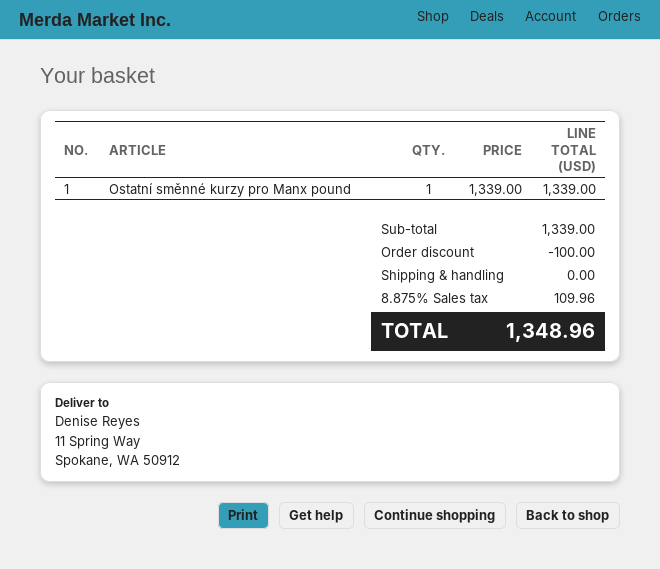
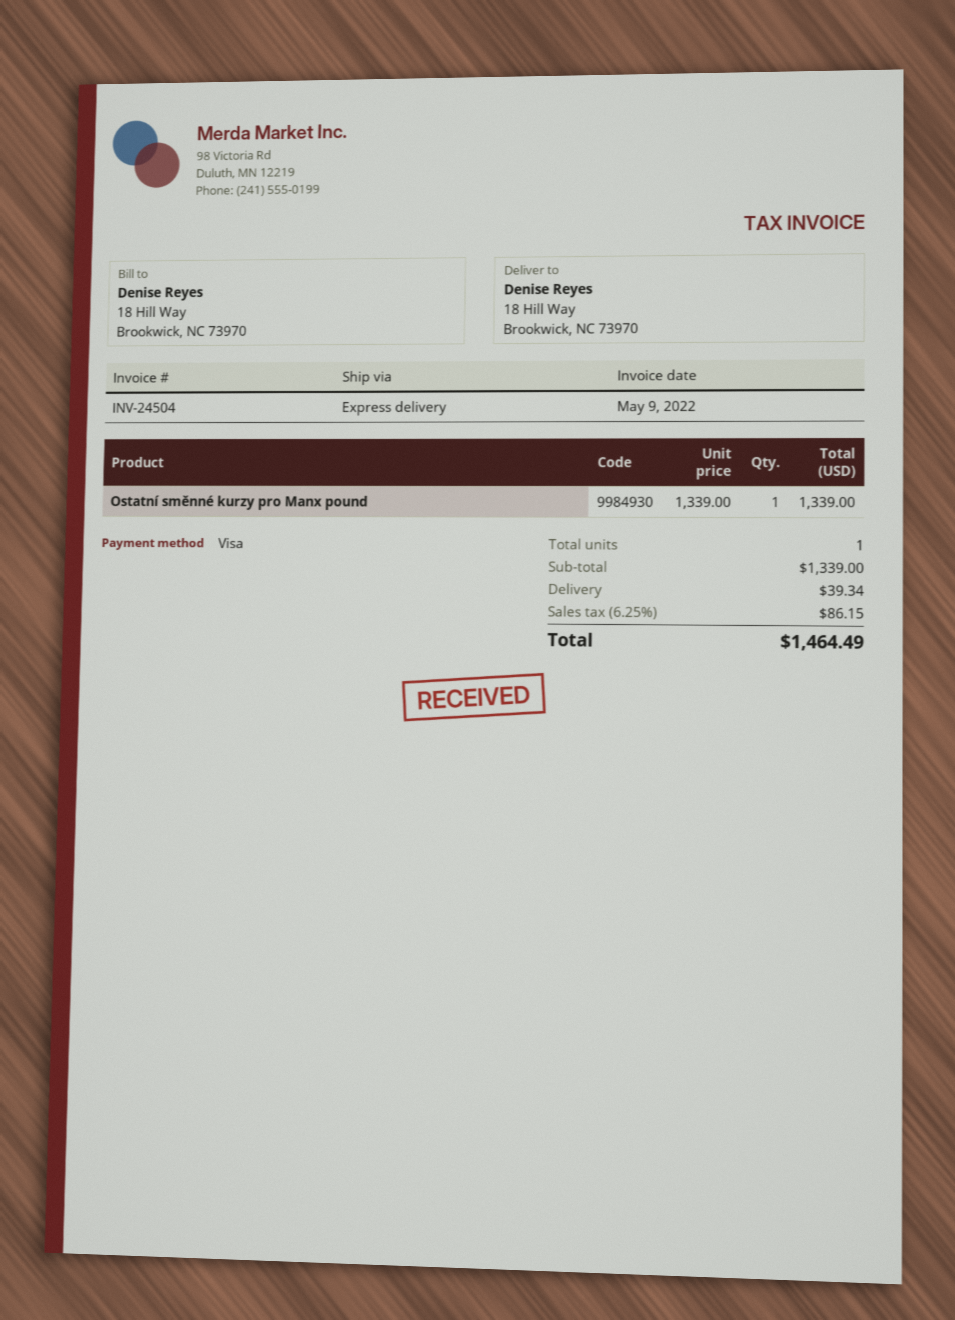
ship to: 11 Spring Way, Spokane, WA 50912 -> 18 Hill Way, Brookwick, NC 73970
discount: 100.00 -> none
shipping: 0.00 -> 39.34
tax: 8.875% = 109.96 -> 6.25% = 86.15
total: 1348.96 -> 1464.49

